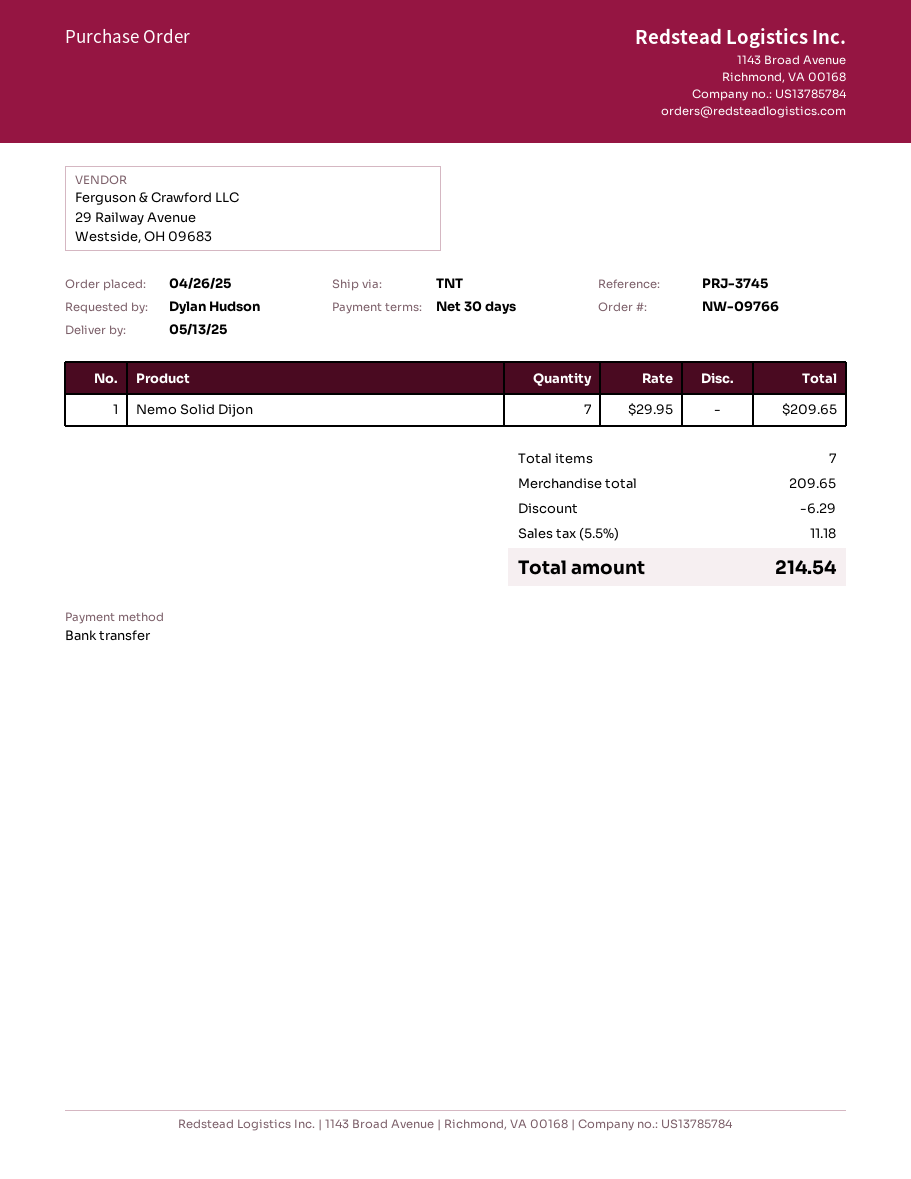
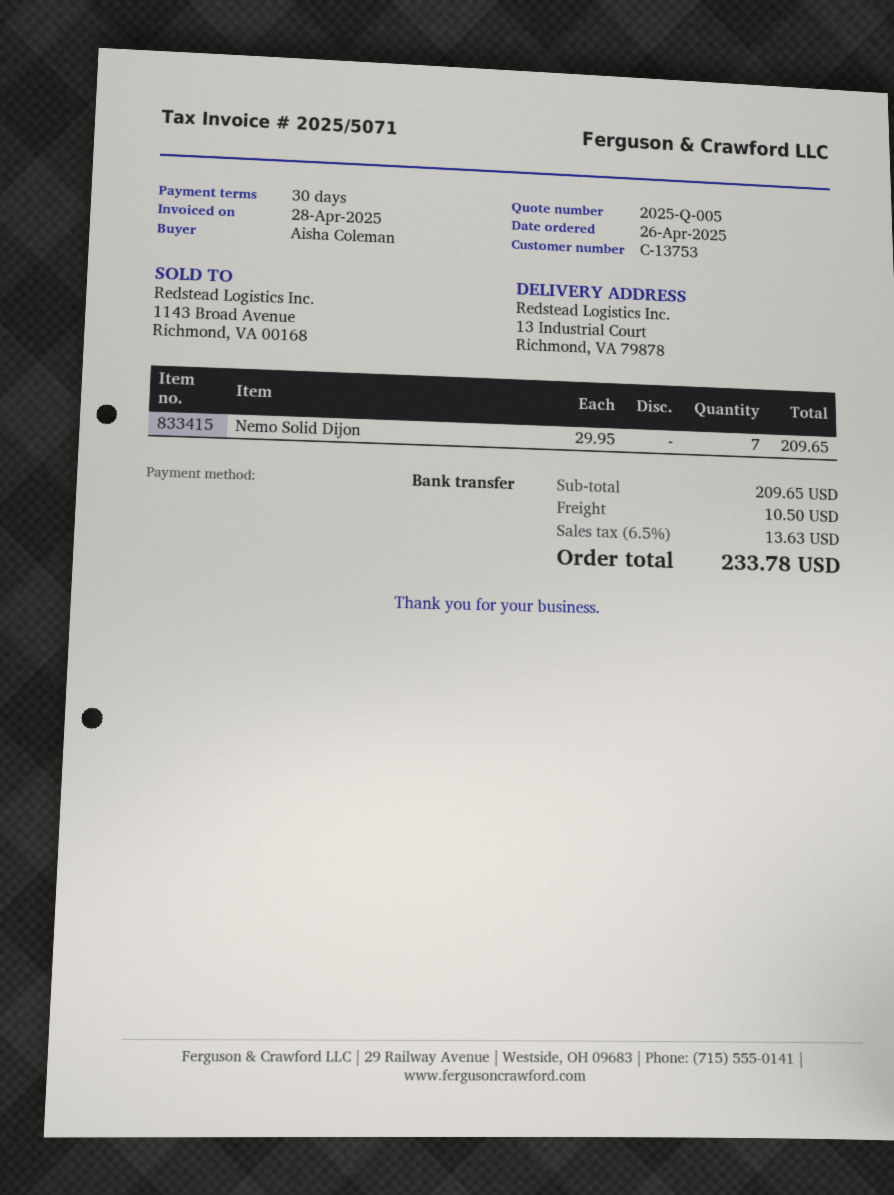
ordered by: Dylan Hudson -> Aisha Coleman
discount: 6.29 -> none
shipping: none -> 10.50
tax: 5.5% = 11.18 -> 6.5% = 13.63
total: 214.54 -> 233.78

